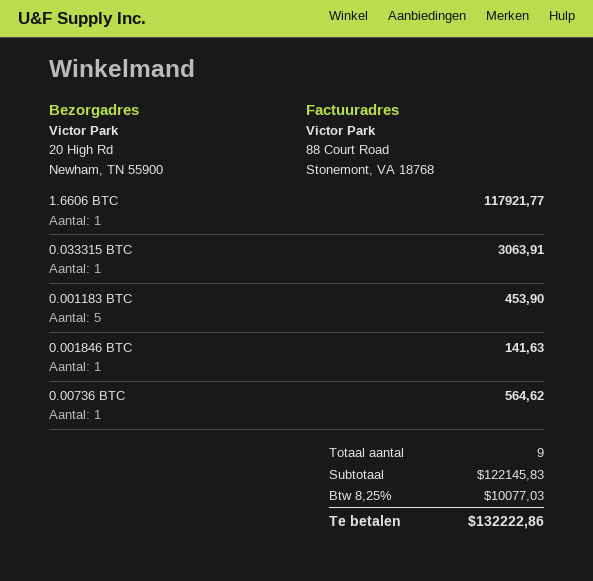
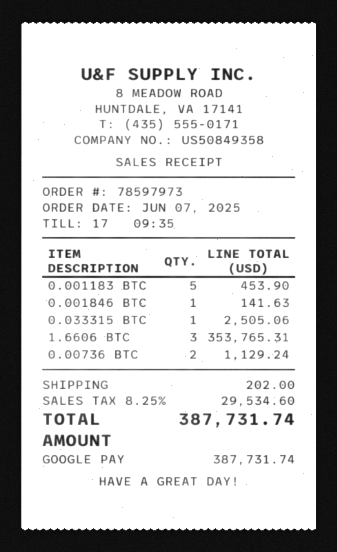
1.6606 BTC: 1 for 117921.77 -> 3 for 353765.31
0.033315 BTC: 1 for 3063.91 -> 1 for 2505.06
0.00736 BTC: 1 for 564.62 -> 2 for 1129.24
shipping: none -> 202.00
tax: 8.25% = 10077.03 -> 8.25% = 29534.60
total: 132222.86 -> 387731.74

